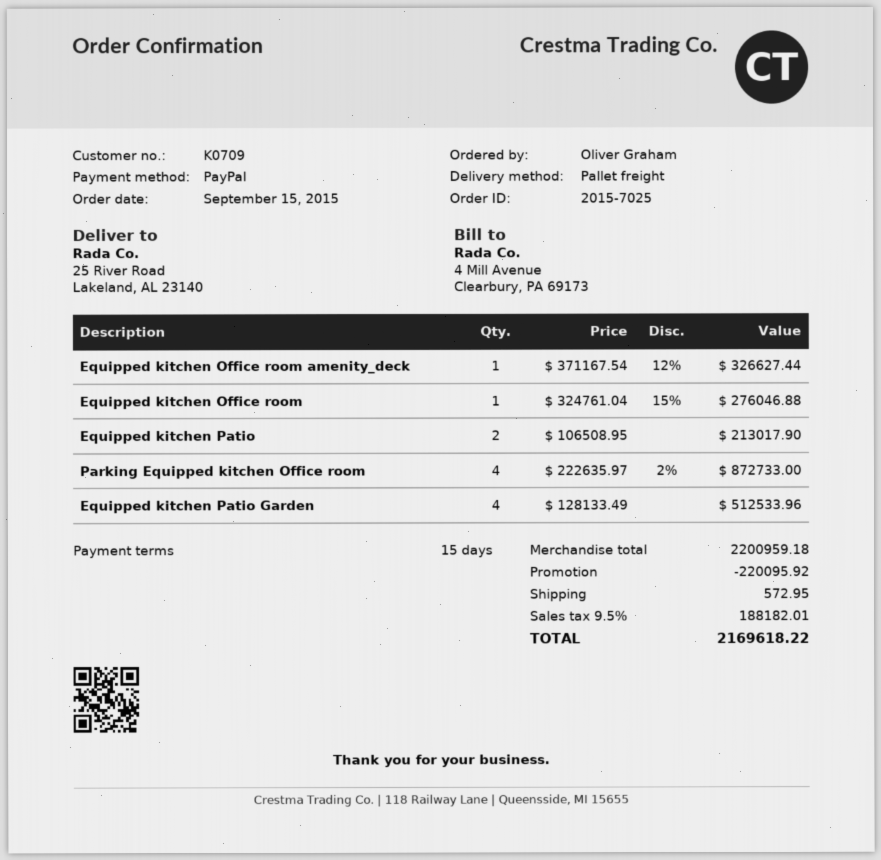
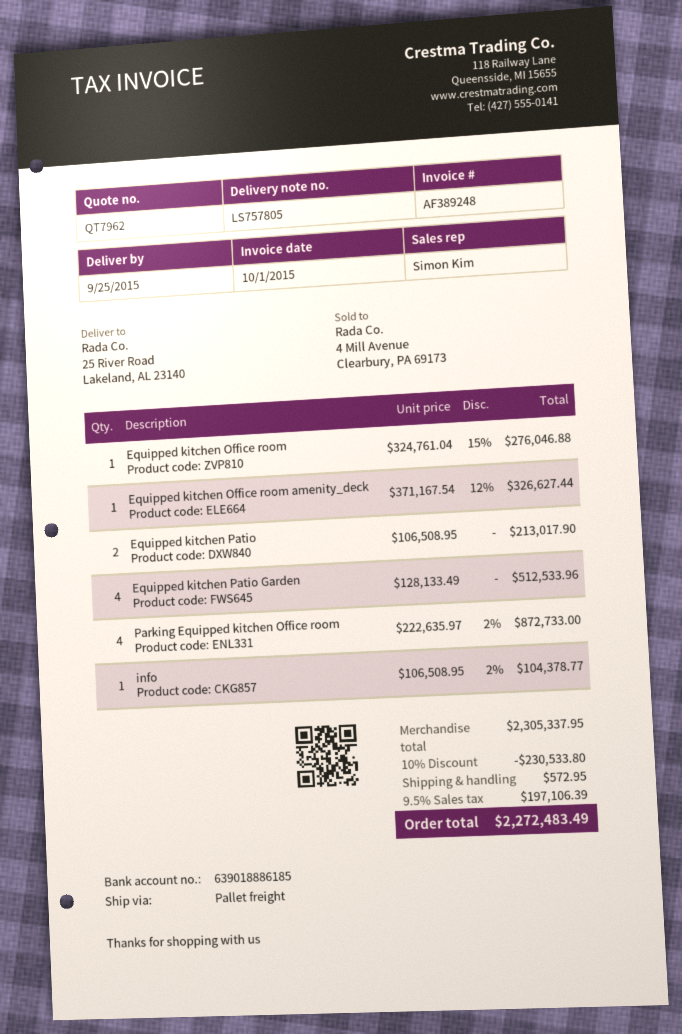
info: none -> 1 x 106508.95 - 2% = 104378.77
subtotal: 2200959.18 -> 2305337.95
discount: 220095.92 -> 230533.80
tax: 9.5% = 188182.01 -> 9.5% = 197106.39
total: 2169618.22 -> 2272483.49

